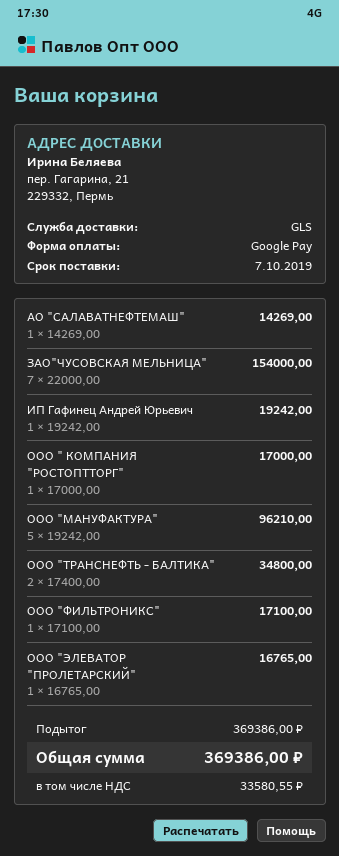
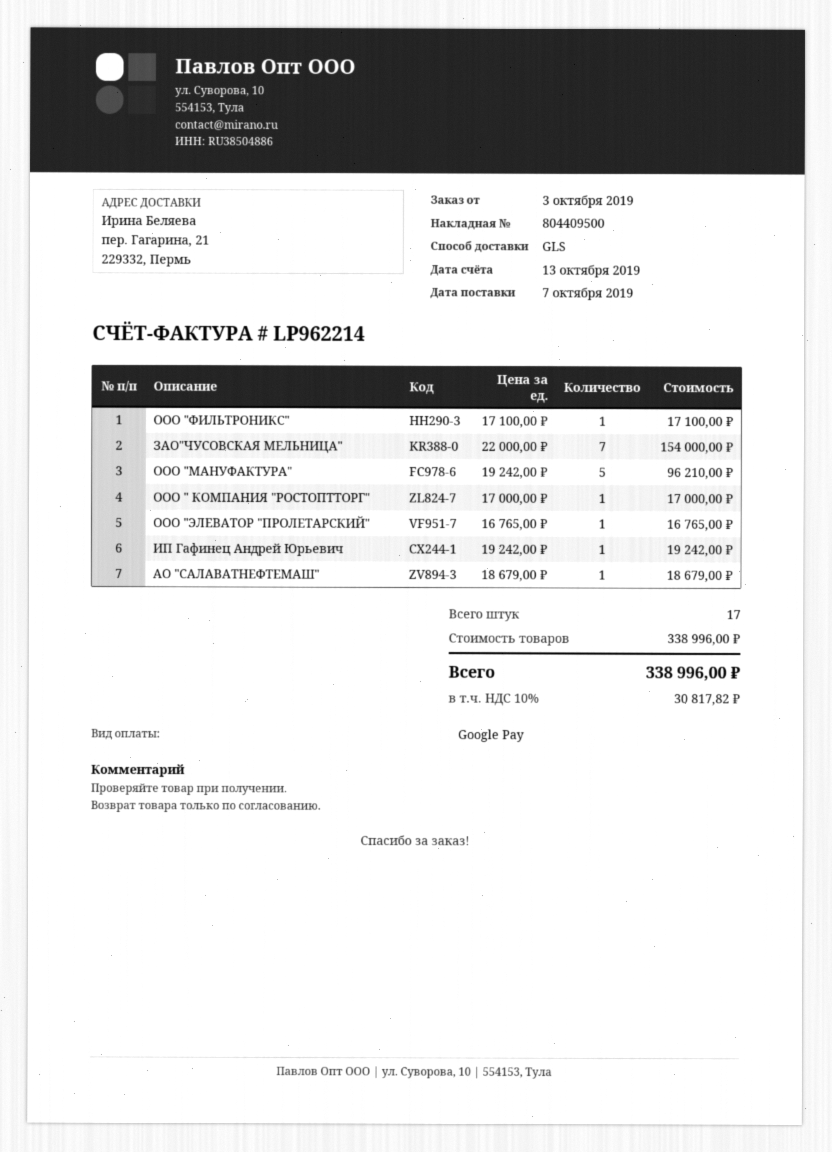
АО "САЛАВАТНЕФТЕМАШ": 1 x 14269.00 = 14269.00 -> 1 x 18679.00 = 18679.00
ООО "ТРАНСНЕФТЬ - БАЛТИКА": 2 x 17400.00 = 34800.00 -> none
subtotal: 369386.00 -> 338996.00
tax: 33580.55 -> 30817.82
total: 369386.00 -> 338996.00

